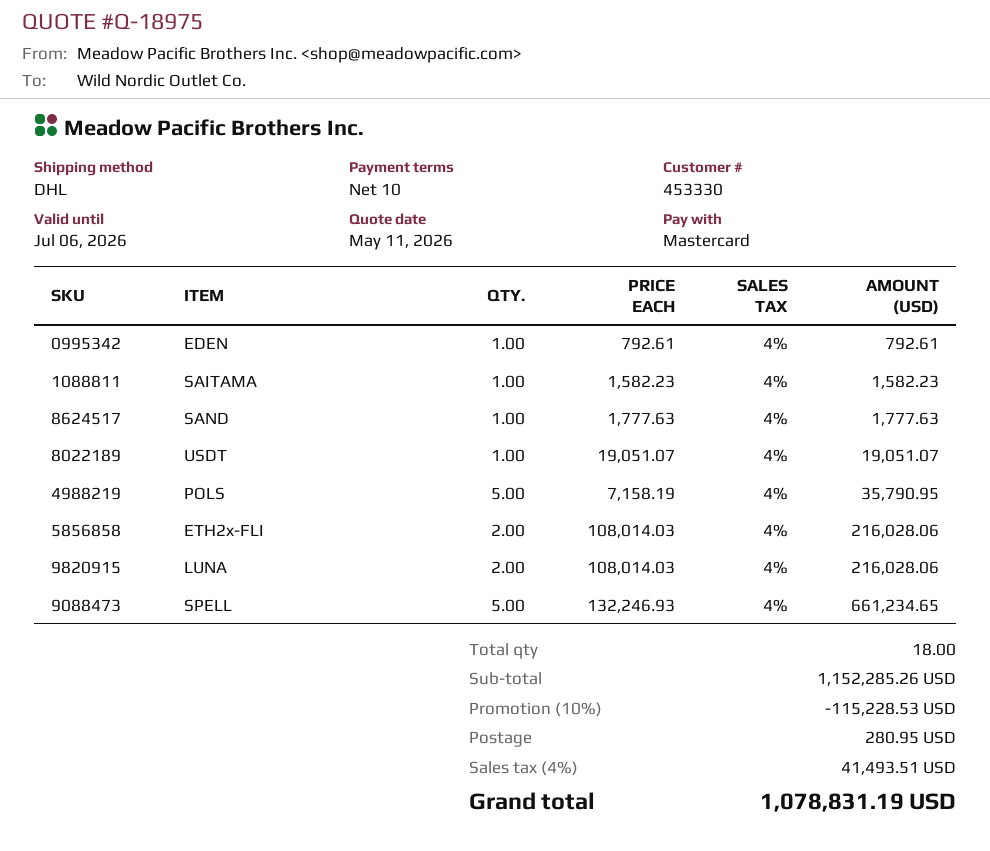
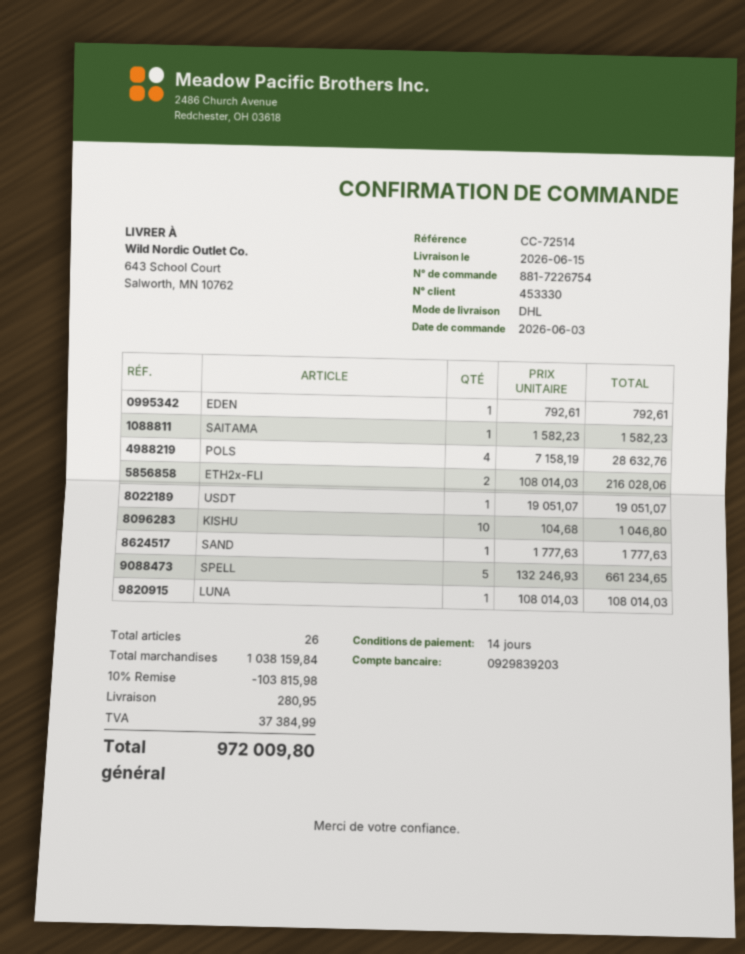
payment terms: 10 days -> 14 days
POLS: 5 x 7158.19 = 35790.95 -> 4 x 7158.19 = 28632.76
LUNA: 2 x 108014.03 = 216028.06 -> 1 x 108014.03 = 108014.03
KISHU: none -> 10 x 104.68 = 1046.80
total quantity: 18 -> 26
subtotal: 1152285.26 -> 1038159.84
discount: 10% = 115228.53 -> 10% = 103815.98
tax: 41493.51 -> 37384.99
total: 1078831.19 -> 972009.80

